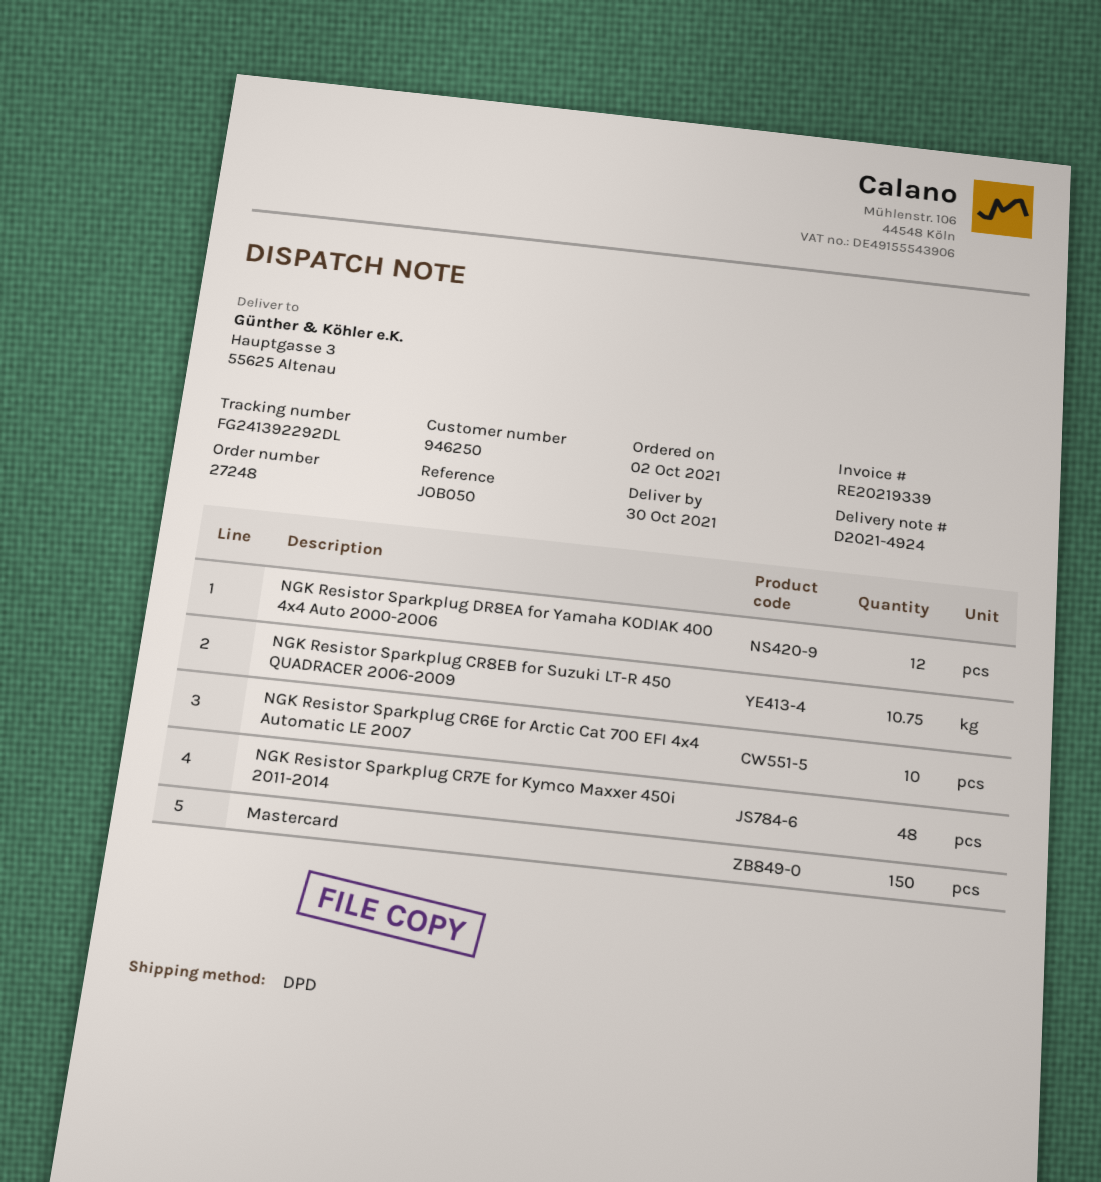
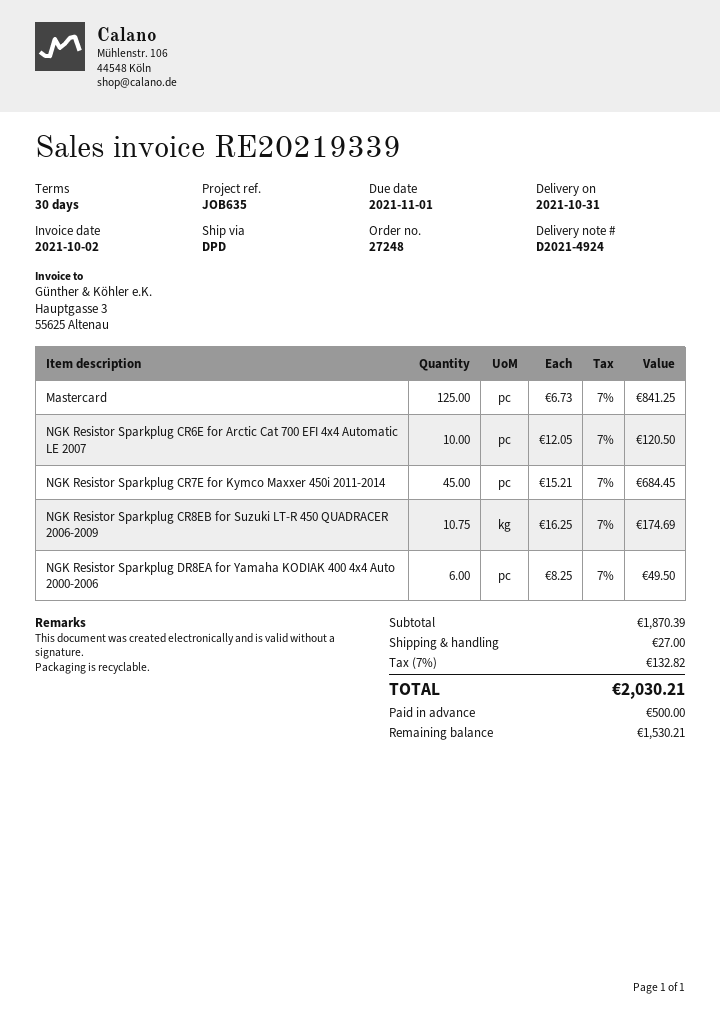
delivery date: 2021-10-30 -> 2021-10-31
reference: JOB050 -> JOB635
NGK Resistor Sparkplug DR8EA for Yamaha KODIAK 400 4x4 Auto 2000-2006: 12 -> 6
NGK Resistor Sparkplug CR7E for Kymco Maxxer 450i 2011-2014: 48 -> 45
Mastercard: 150 -> 125

